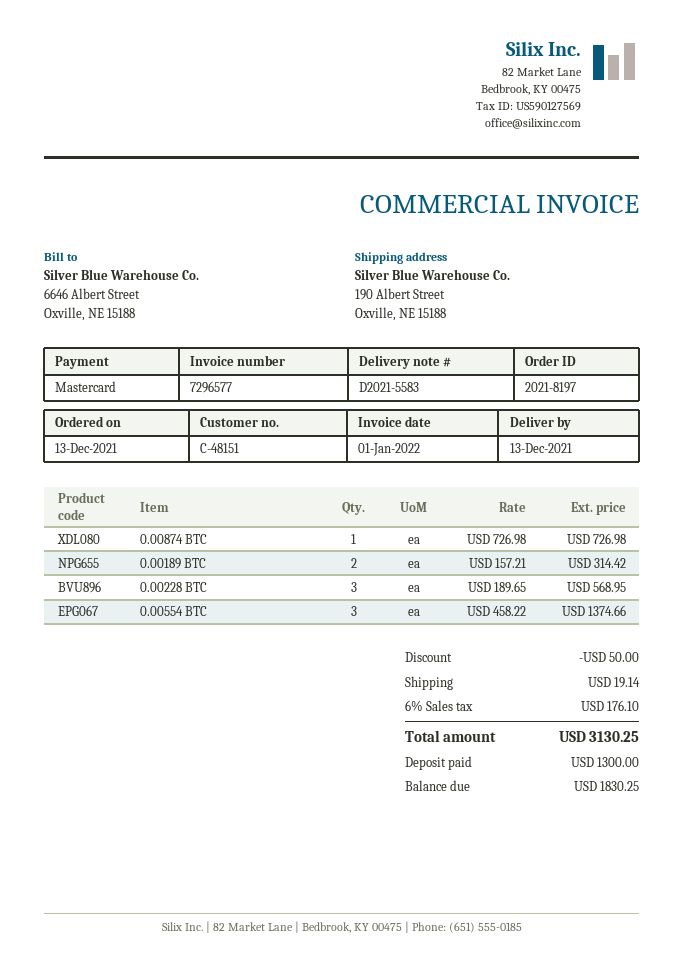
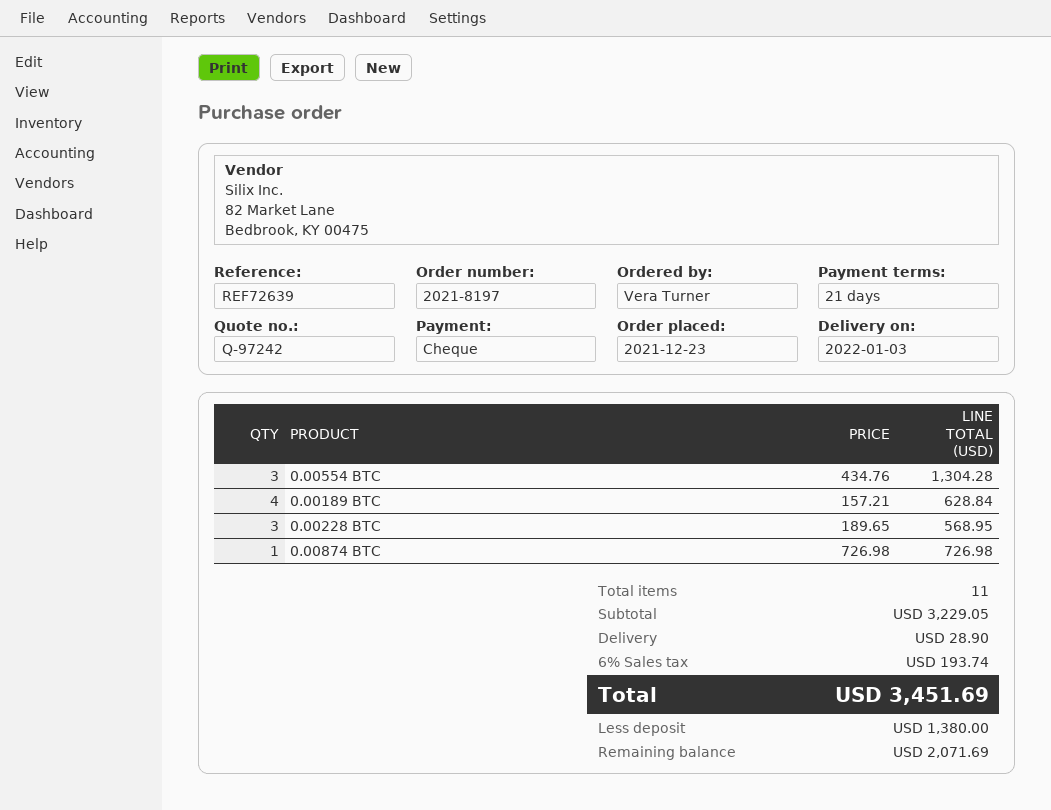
order date: 2021-12-13 -> 2021-12-23
delivery date: 2021-12-13 -> 2022-01-03
payment method: Mastercard -> cheque
0.00189 BTC: 2 x 157.21 = 314.42 -> 4 x 157.21 = 628.84
0.00554 BTC: 3 x 458.22 = 1374.66 -> 3 x 434.76 = 1304.28
discount: 50.00 -> none
shipping: 19.14 -> 28.90
tax: 6% = 176.10 -> 6% = 193.74
total: 3130.25 -> 3451.69
deposit: 1300.00 -> 1380.00
balance: 1830.25 -> 2071.69

